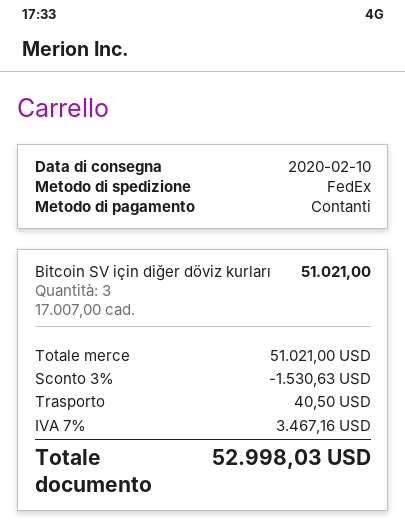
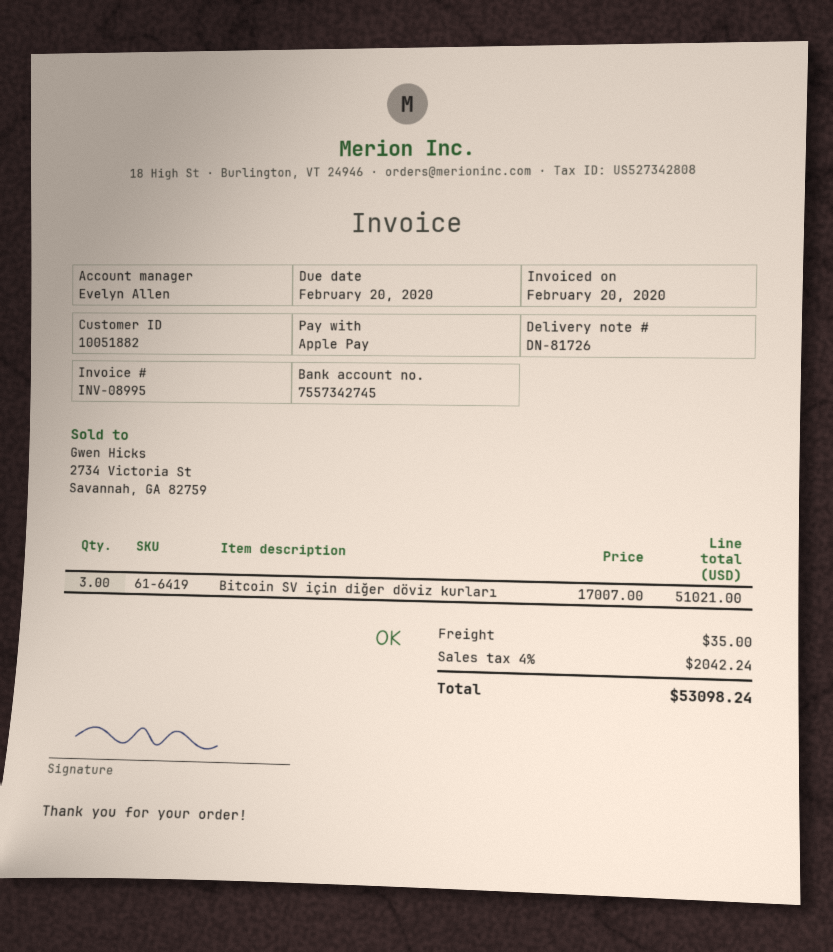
payment method: cash -> Apple Pay
discount: 3% = 1530.63 -> none
shipping: 40.50 -> 35.00
tax: 7% = 3467.16 -> 4% = 2042.24
total: 52998.03 -> 53098.24

